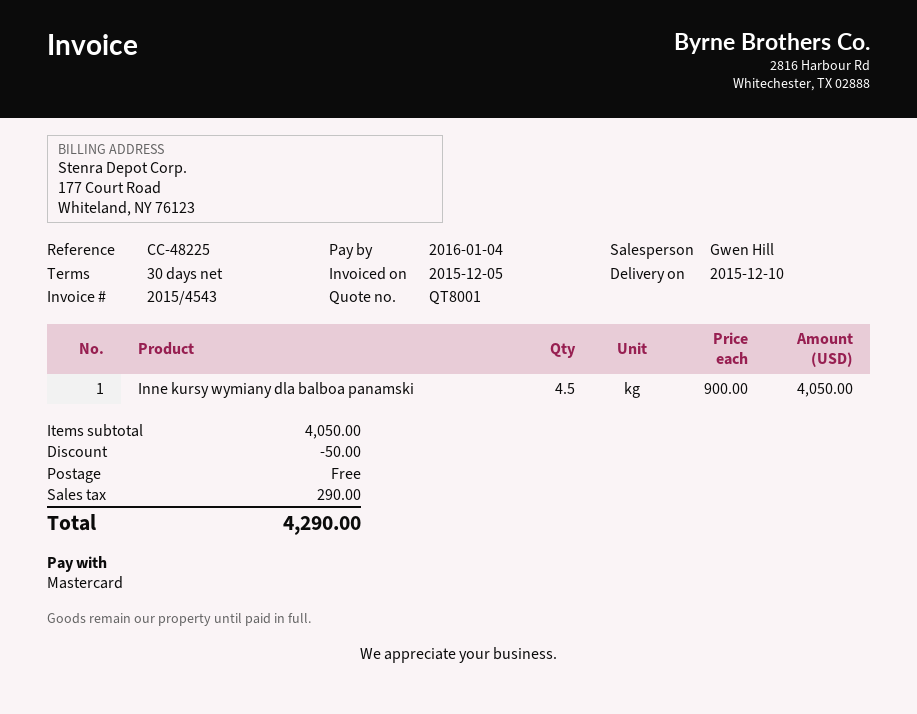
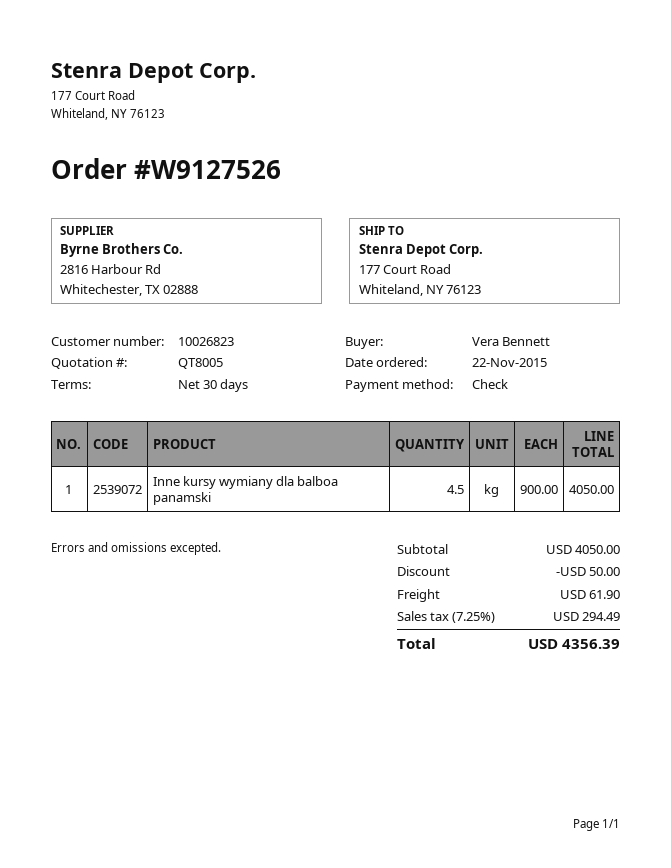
quote number: QT8001 -> QT8005
payment method: Mastercard -> cheque
shipping: 0.00 -> 61.90
tax: 290.00 -> 294.49
total: 4290.00 -> 4356.39

